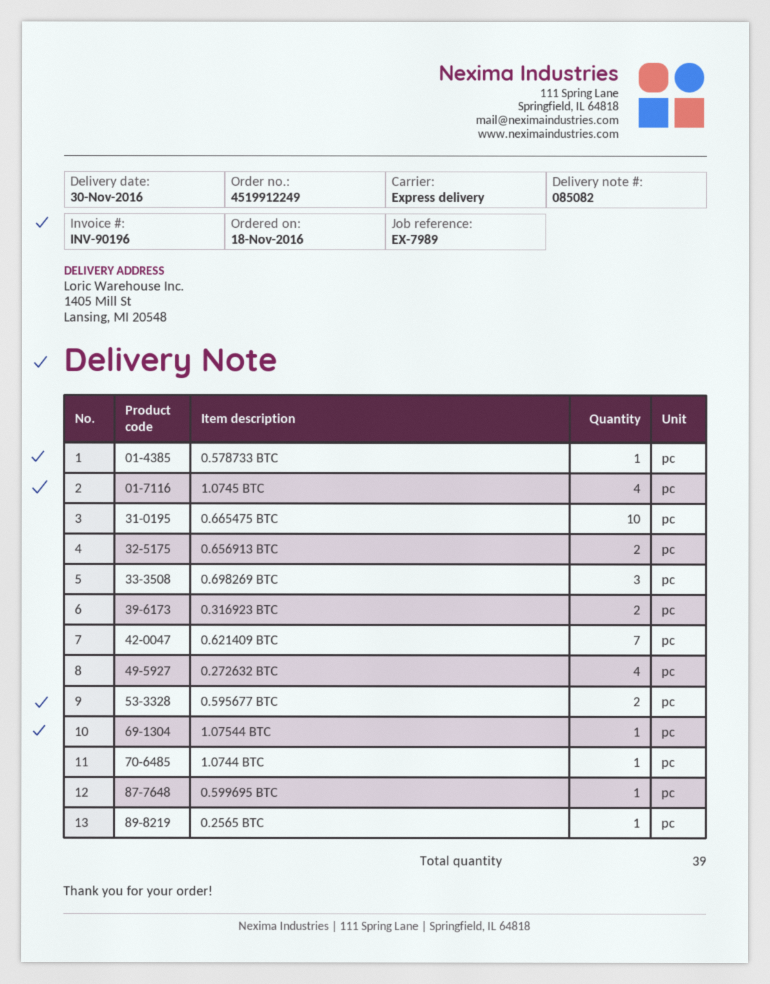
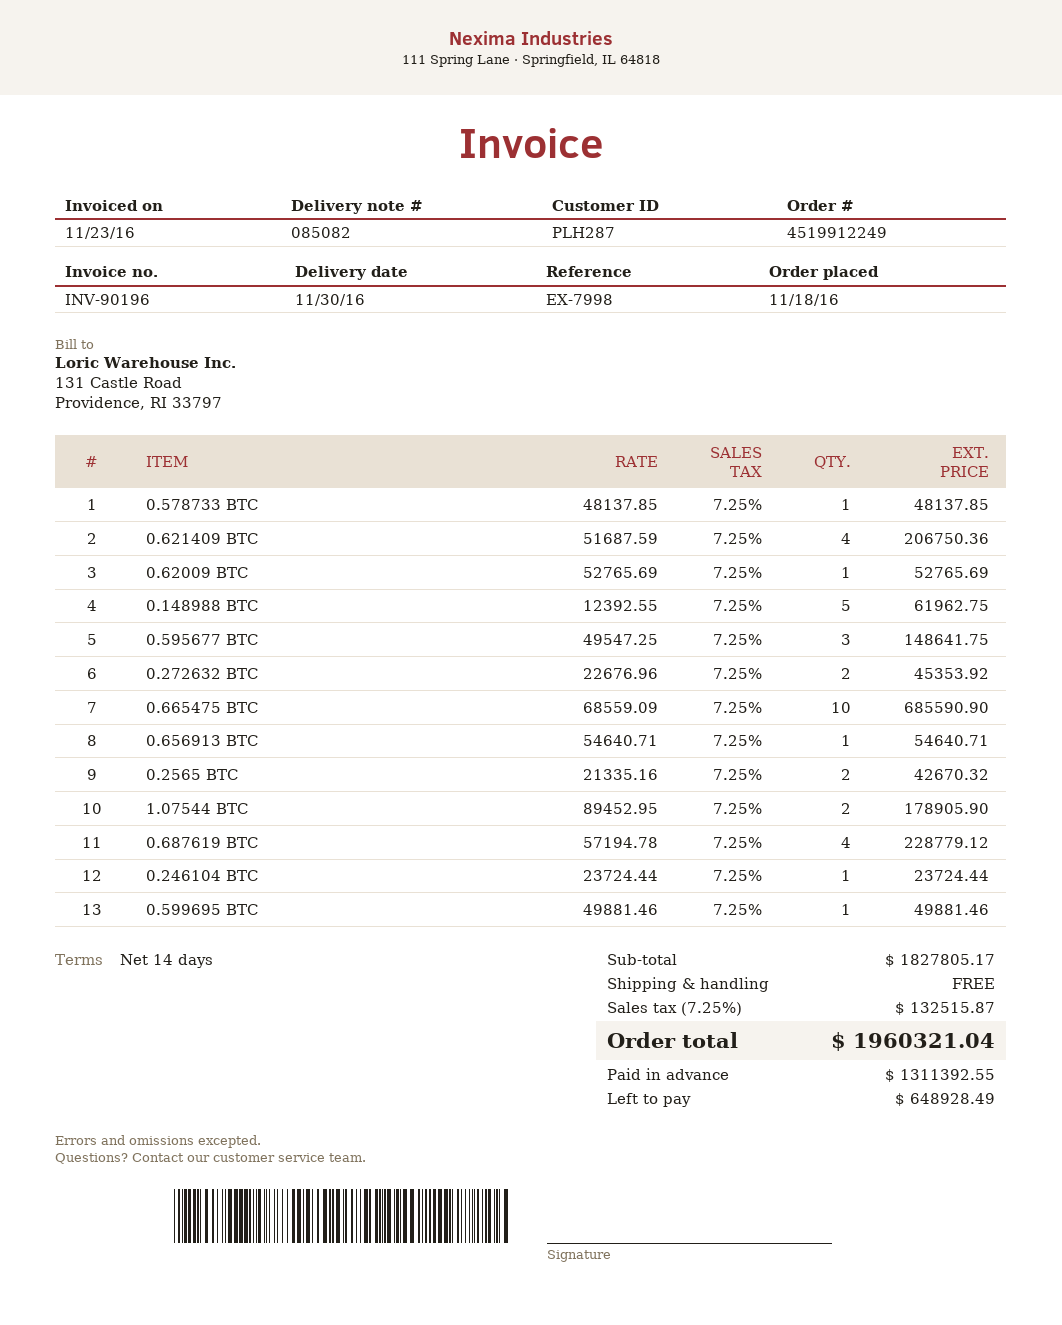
reference: EX-7989 -> EX-7998
1.0745 BTC: 4 -> none
0.656913 BTC: 2 -> 1
0.698269 BTC: 3 -> none
0.316923 BTC: 2 -> none
0.621409 BTC: 7 -> 4
0.272632 BTC: 4 -> 2
0.595677 BTC: 2 -> 3
1.07544 BTC: 1 -> 2
1.0744 BTC: 1 -> none
0.2565 BTC: 1 -> 2
0.62009 BTC: none -> 1
0.148988 BTC: none -> 5
0.687619 BTC: none -> 4
0.246104 BTC: none -> 1

